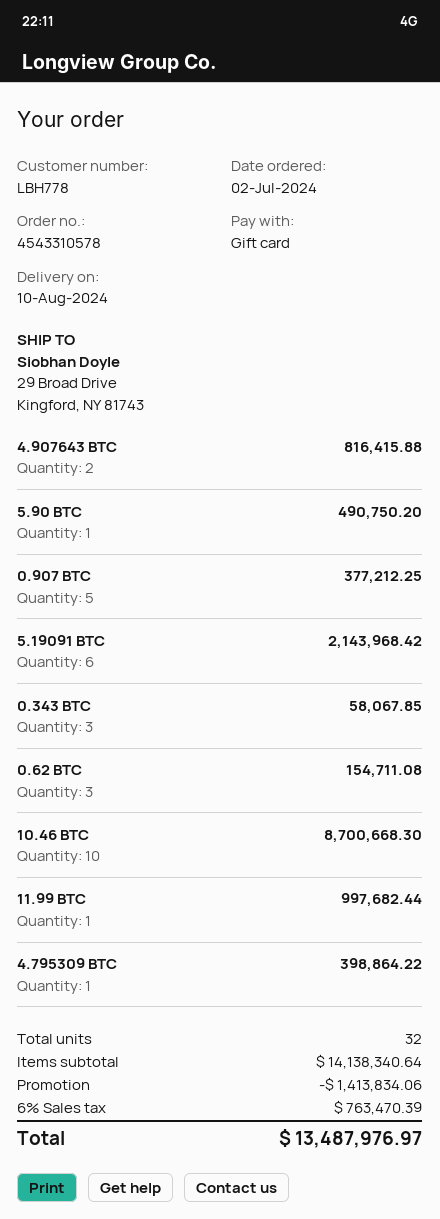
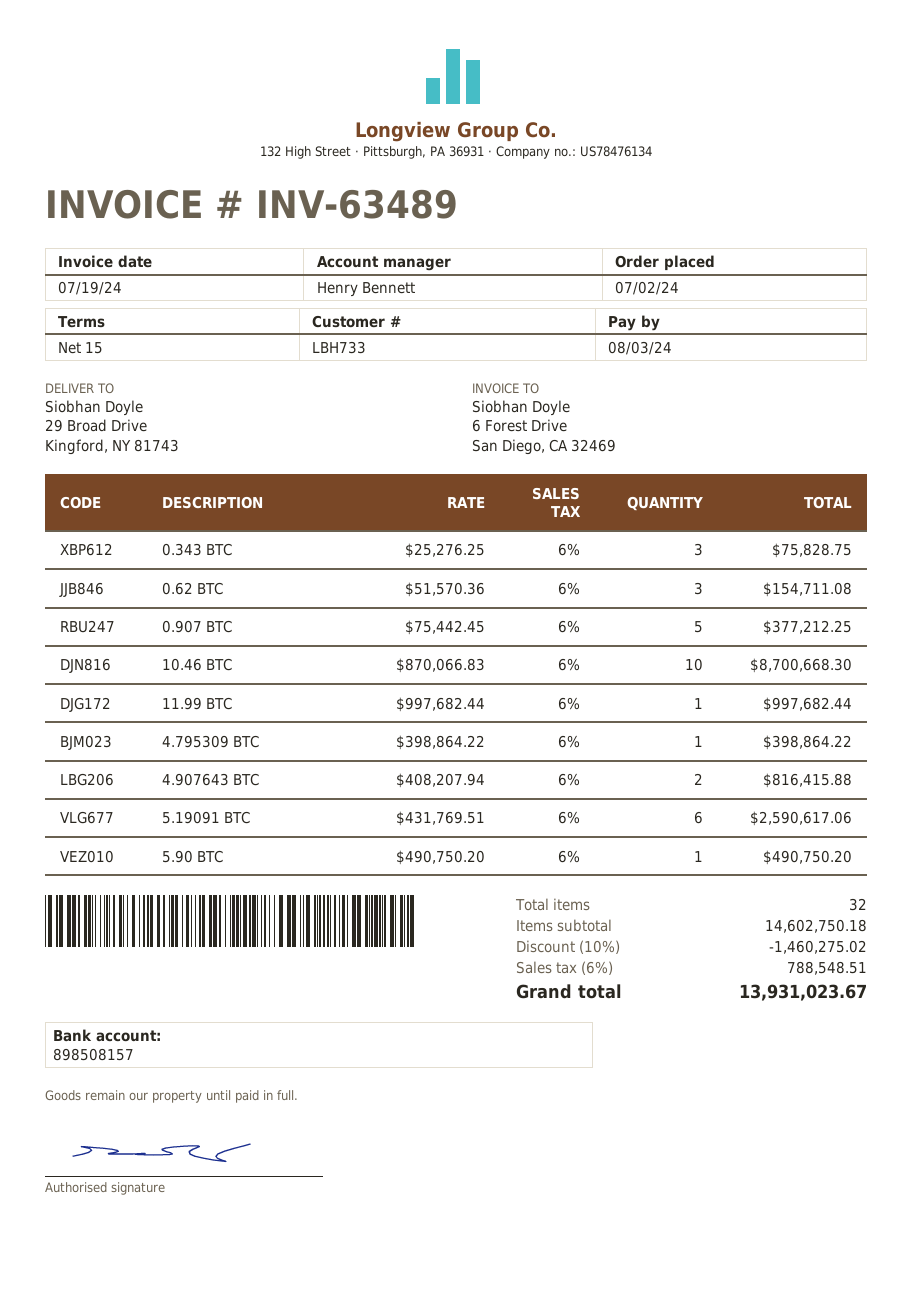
customer number: LBH778 -> LBH733
5.19091 BTC: 6 for 2143968.42 -> 6 for 2590617.06
0.343 BTC: 3 for 58067.85 -> 3 for 75828.75
subtotal: 14138340.64 -> 14602750.18
discount: 1413834.06 -> 1460275.02
tax: 6% = 763470.39 -> 6% = 788548.51
total: 13487976.97 -> 13931023.67

